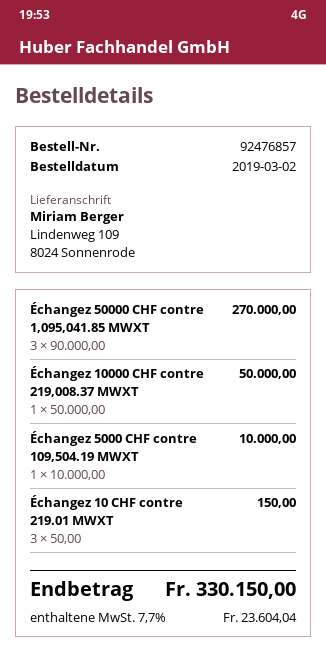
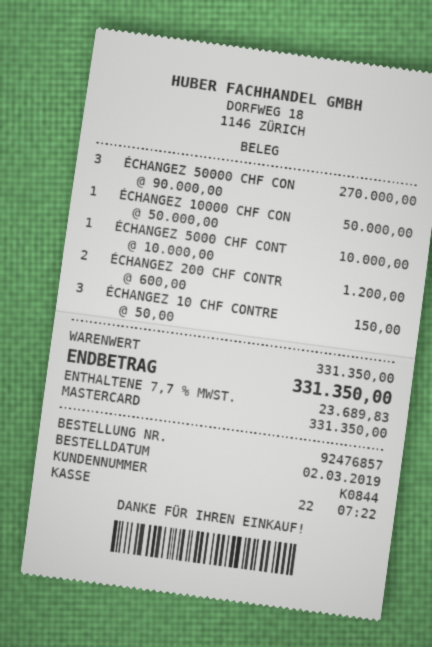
ÉCHANGEZ 200 CHF CONTR: none -> 2 x 600.00 = 1200.00
tax: 7.7% = 23604.04 -> 7.7% = 23689.83
total: 330150.00 -> 331350.00

